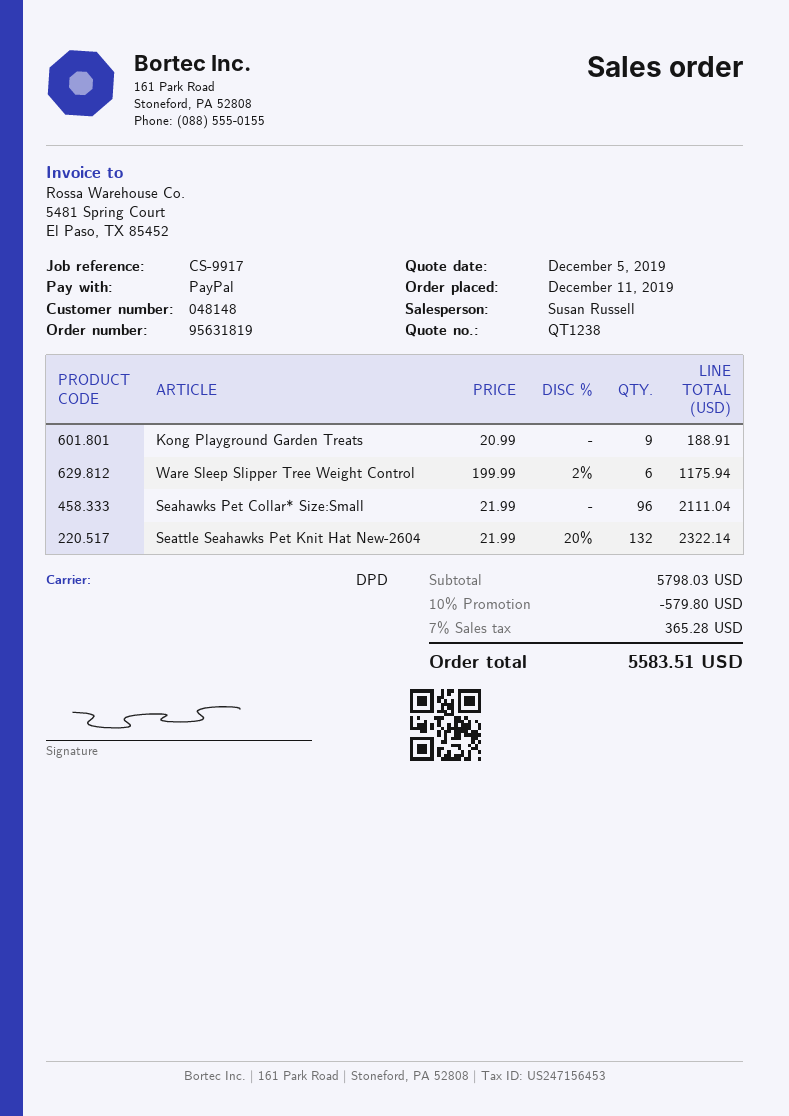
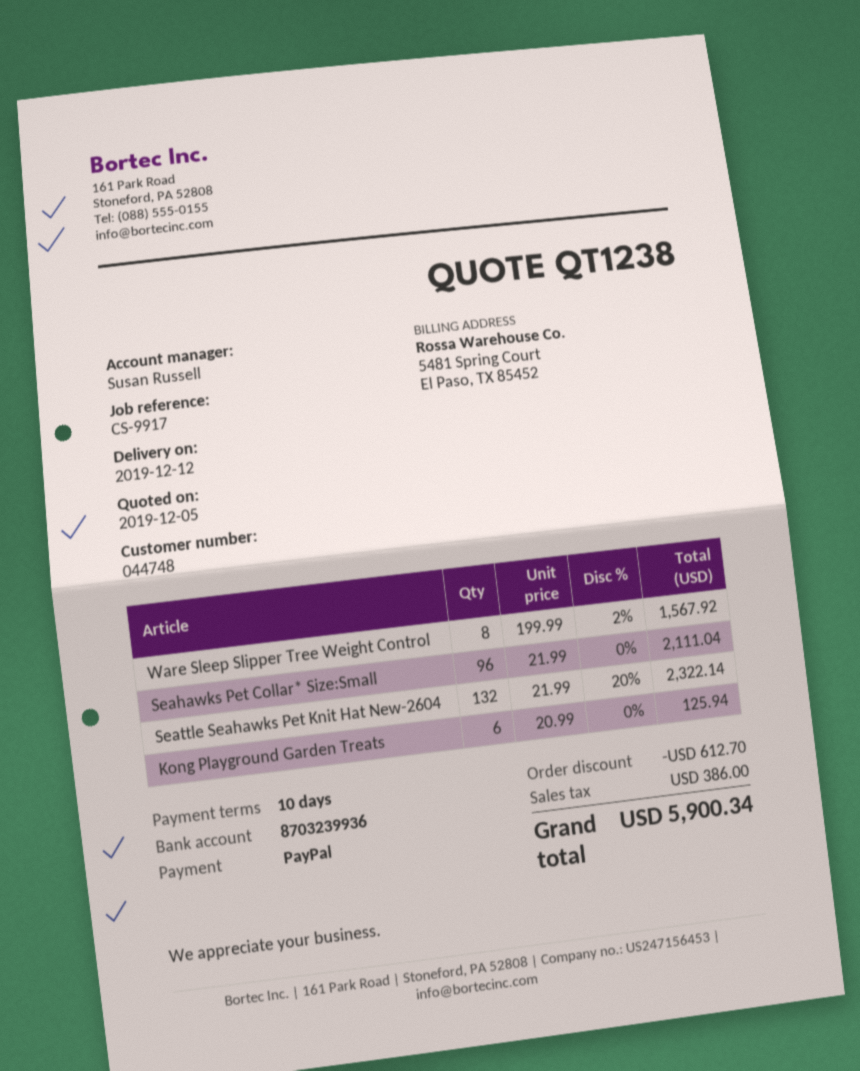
customer number: 048148 -> 044748
Kong Playground Garden Treats: 9 x 20.99 = 188.91 -> 6 x 20.99 = 125.94
Ware Sleep Slipper Tree Weight Control: 6 x 199.99 - 2% = 1175.94 -> 8 x 199.99 - 2% = 1567.92
discount: 579.80 -> 612.70
tax: 365.28 -> 386.00
total: 5583.51 -> 5900.34

